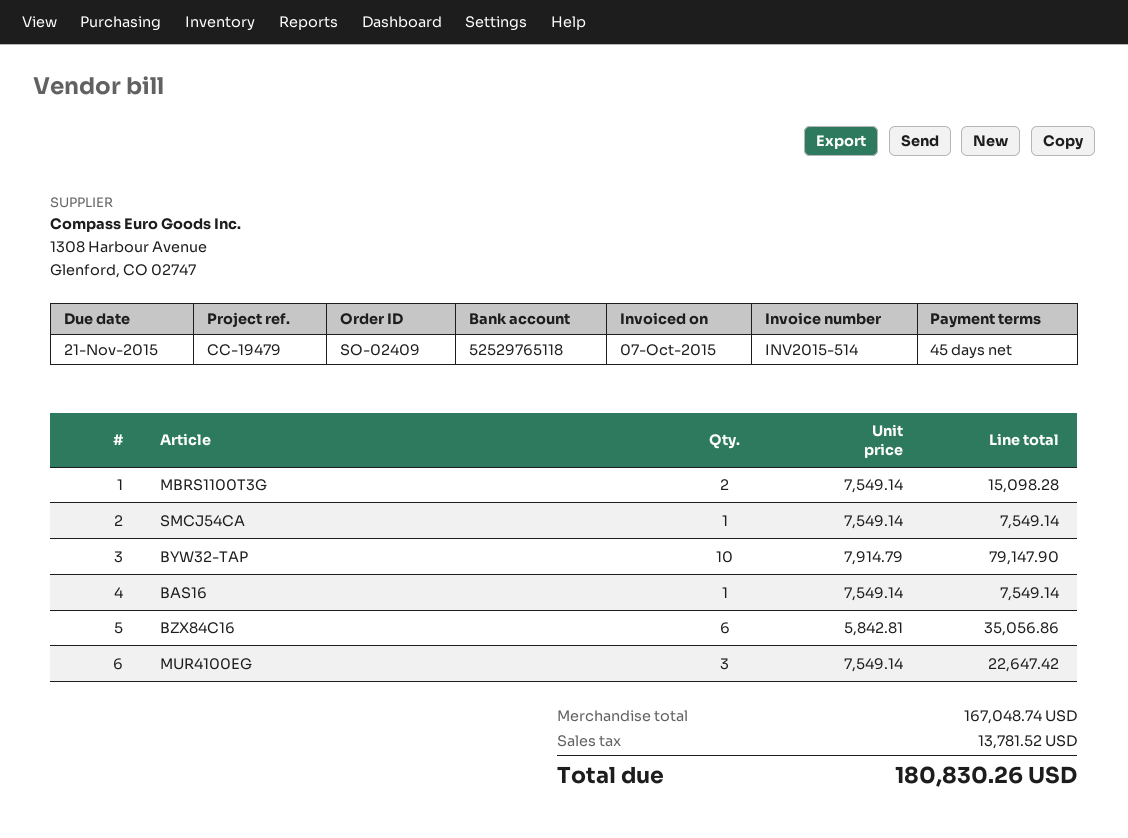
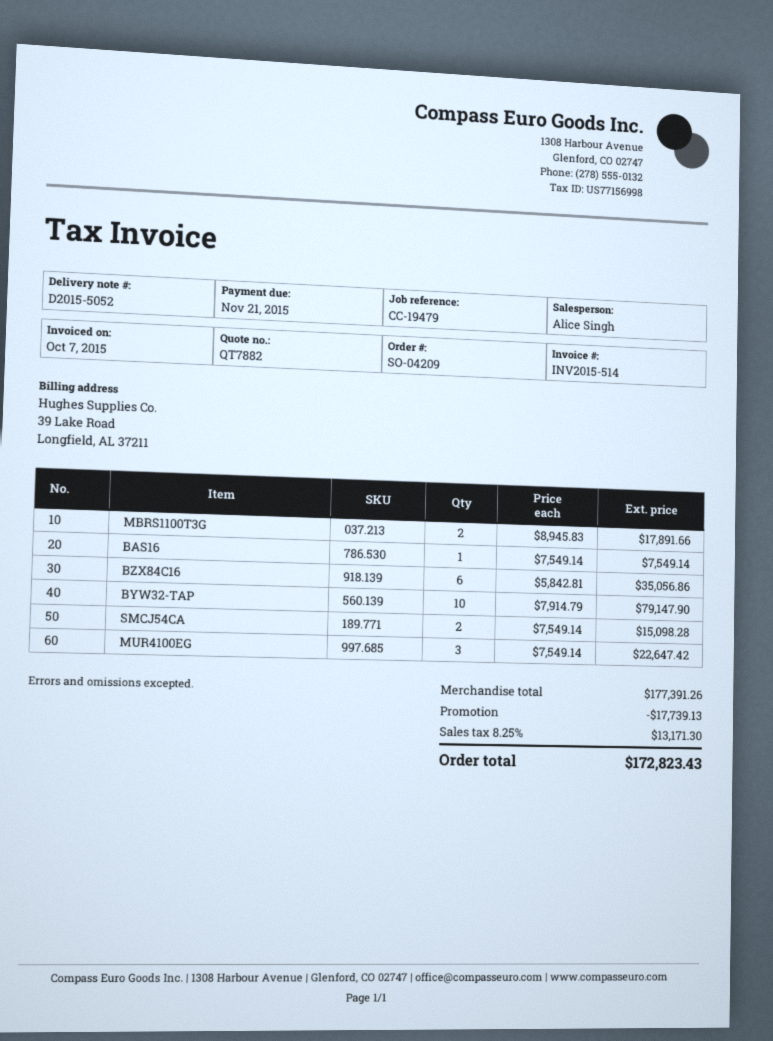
order number: SO-02409 -> SO-04209
MBRS1100T3G: 2 x 7549.14 = 15098.28 -> 2 x 8945.83 = 17891.66
SMCJ54CA: 1 x 7549.14 = 7549.14 -> 2 x 7549.14 = 15098.28
subtotal: 167048.74 -> 177391.26
discount: none -> 17739.13
tax: 13781.52 -> 13171.30
total: 180830.26 -> 172823.43

